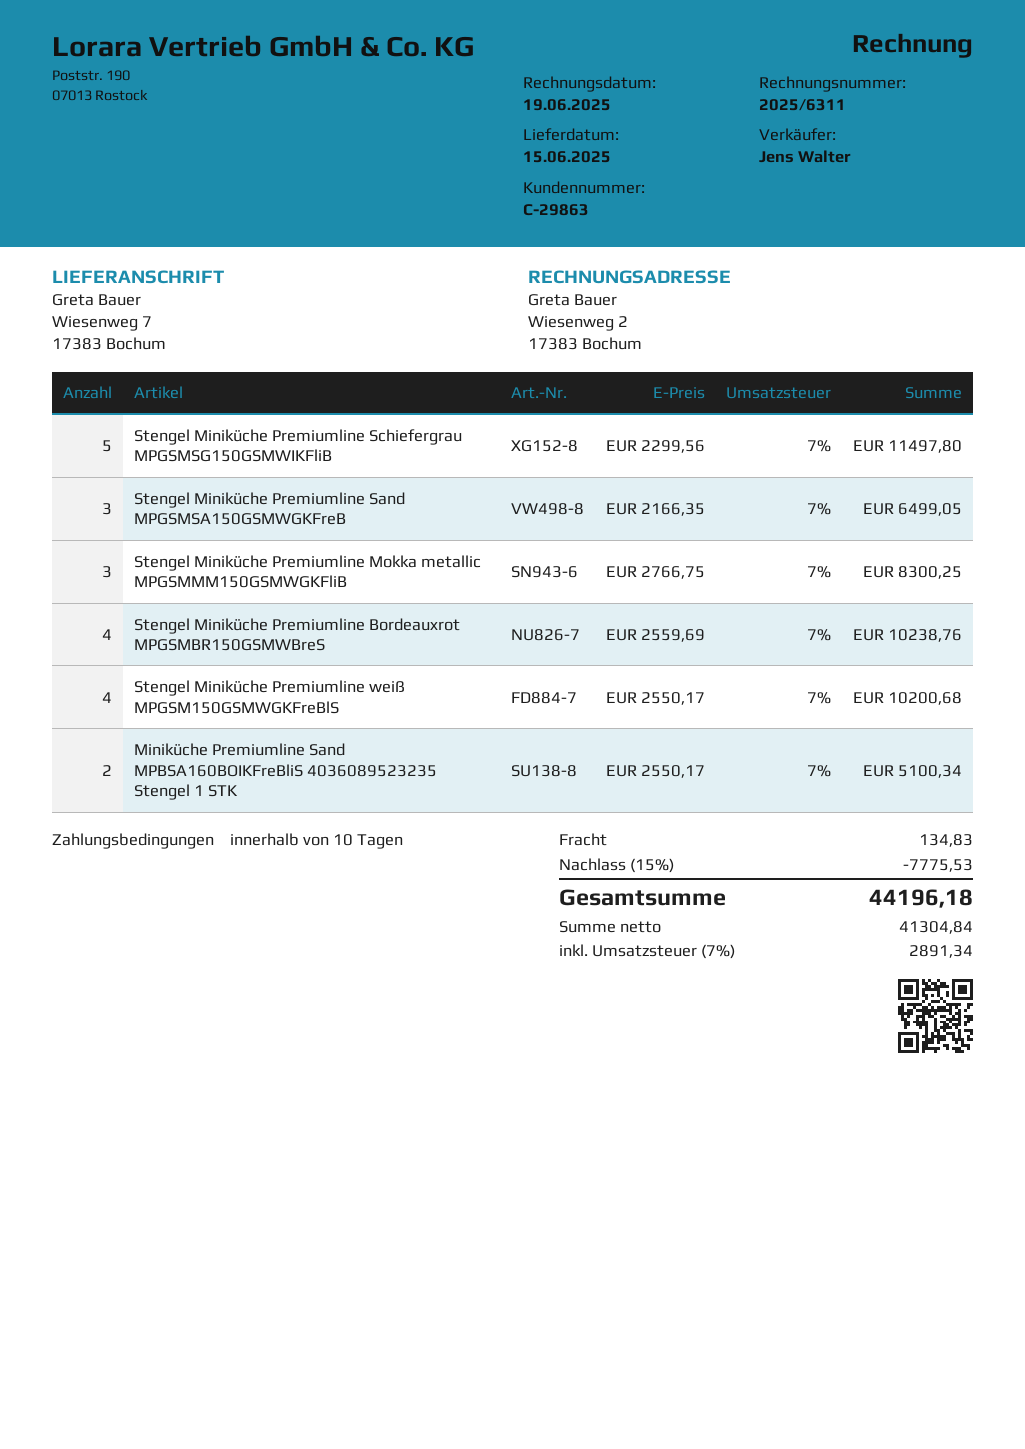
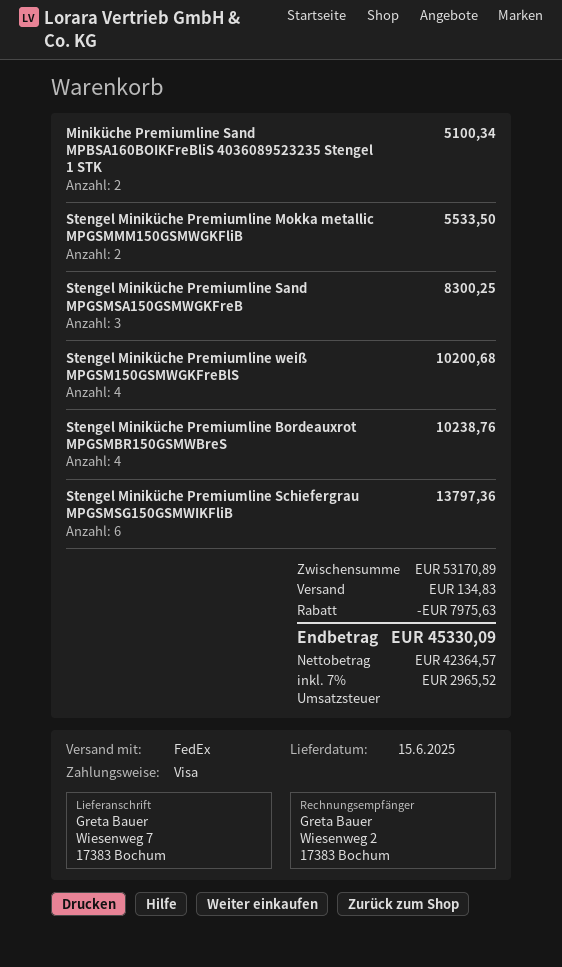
Stengel Miniküche Premiumline Schiefergrau MPGSMSG150GSMWIKFliB: 5 for 11497.80 -> 6 for 13797.36
Stengel Miniküche Premiumline Sand MPGSMSA150GSMWGKFreB: 3 for 6499.05 -> 3 for 8300.25
Stengel Miniküche Premiumline Mokka metallic MPGSMMM150GSMWGKFliB: 3 for 8300.25 -> 2 for 5533.50
discount: 7775.53 -> 7975.63
net: 41304.84 -> 42364.57
tax: 7% = 2891.34 -> 7% = 2965.52
total: 44196.18 -> 45330.09

